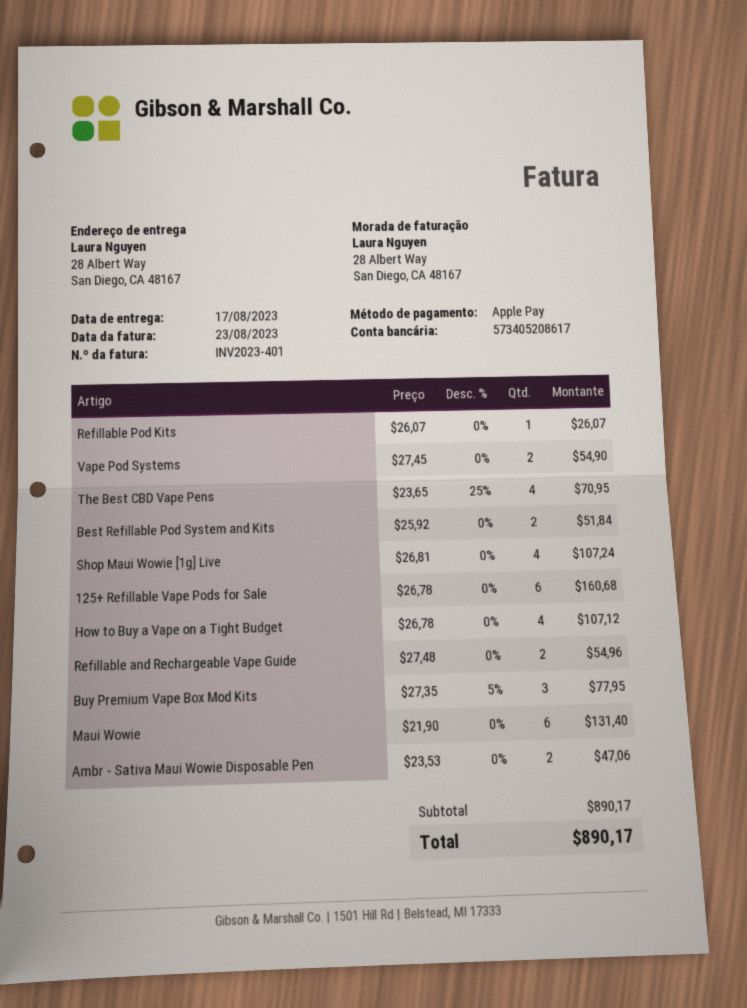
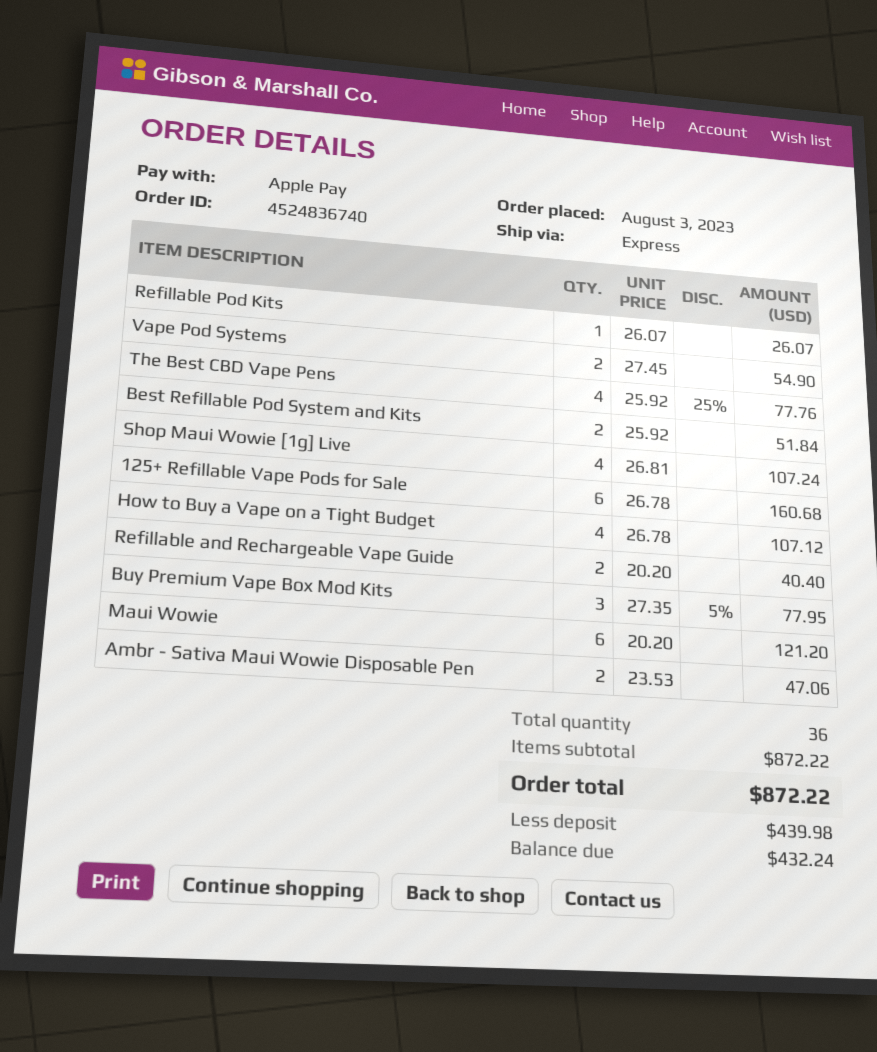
The Best CBD Vape Pens: 4 x 23.65 - 25% = 70.95 -> 4 x 25.92 - 25% = 77.76
Refillable and Rechargeable Vape Guide: 2 x 27.48 = 54.96 -> 2 x 20.20 = 40.40
Maui Wowie: 6 x 21.90 = 131.40 -> 6 x 20.20 = 121.20
subtotal: 890.17 -> 872.22
total: 890.17 -> 872.22

